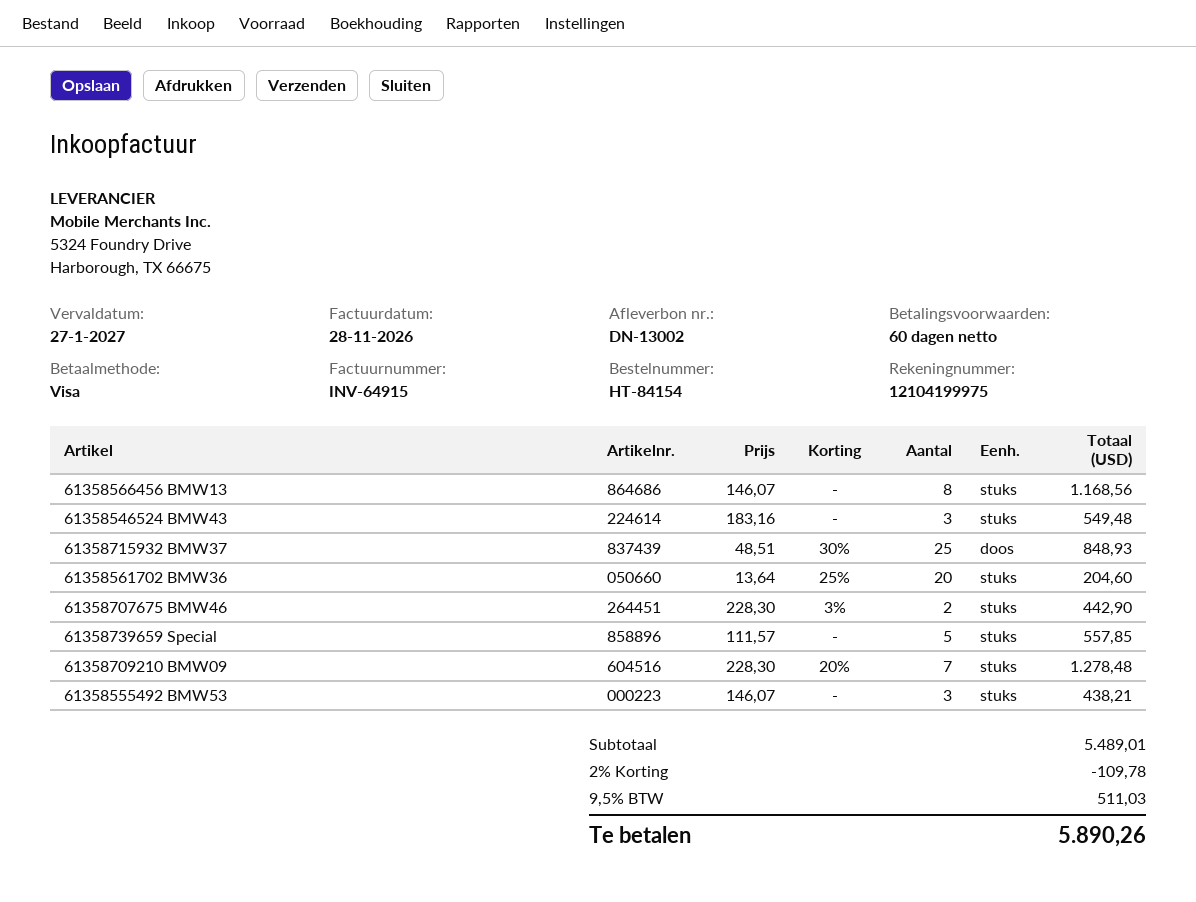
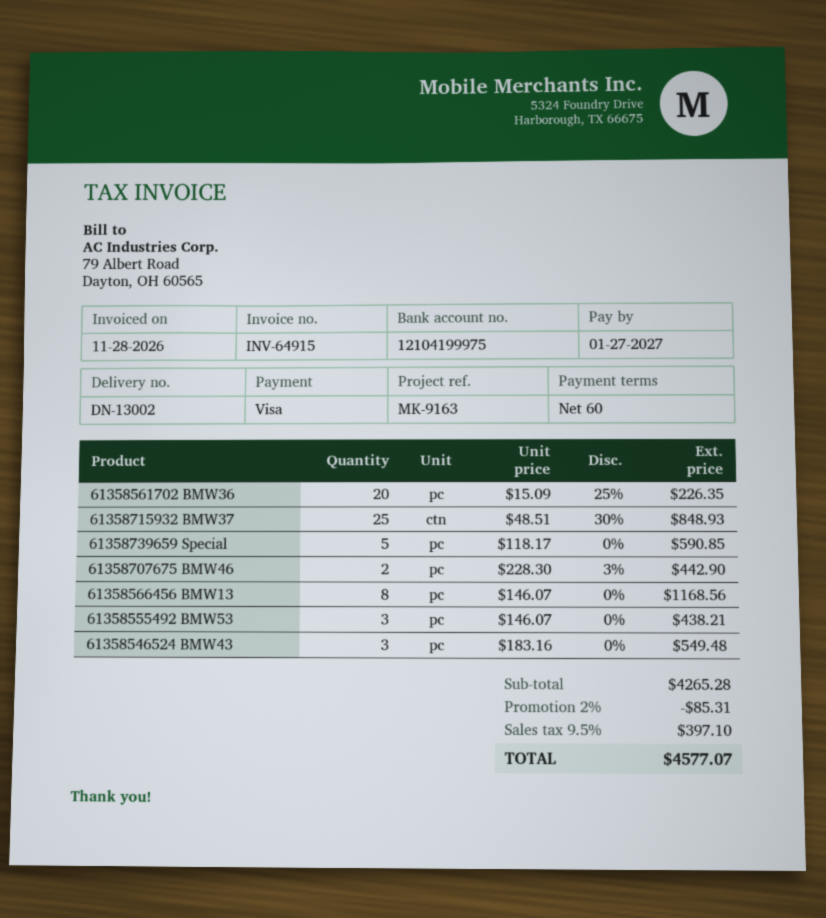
61358561702 BMW36: 20 x 13.64 - 25% = 204.60 -> 20 x 15.09 - 25% = 226.35
61358739659 Special: 5 x 111.57 = 557.85 -> 5 x 118.17 = 590.85
61358709210 BMW09: 7 x 228.30 - 20% = 1278.48 -> none
subtotal: 5489.01 -> 4265.28
discount: 2% = 109.78 -> 2% = 85.31
tax: 9.5% = 511.03 -> 9.5% = 397.10
total: 5890.26 -> 4577.07

